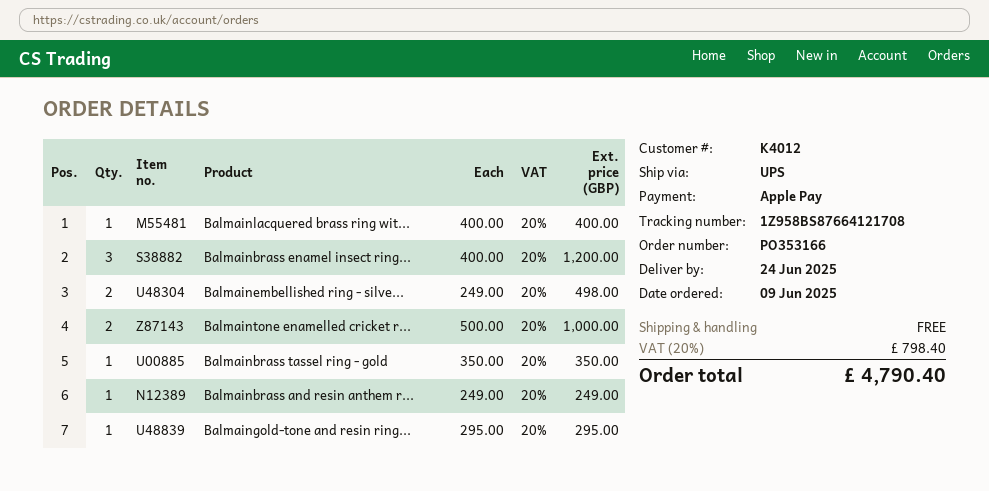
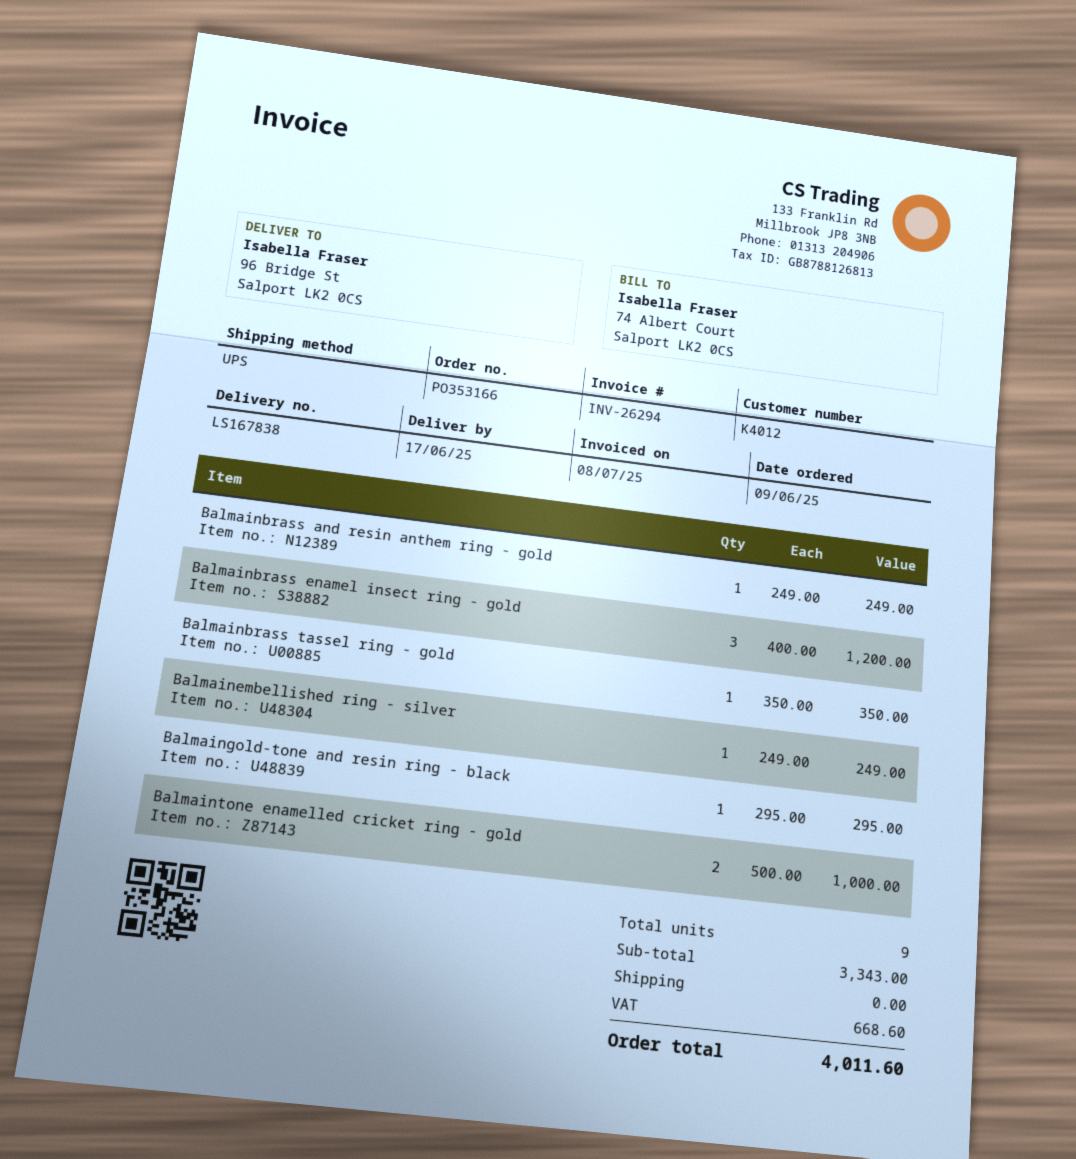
delivery date: 2025-06-24 -> 2025-06-17
Balmainlacquered brass ring wit...: 1 x 400.00 = 400.00 -> none
Balmainembellished ring - silve...: 2 x 249.00 = 498.00 -> 1 x 249.00 = 249.00
tax: 798.40 -> 668.60
total: 4790.40 -> 4011.60

